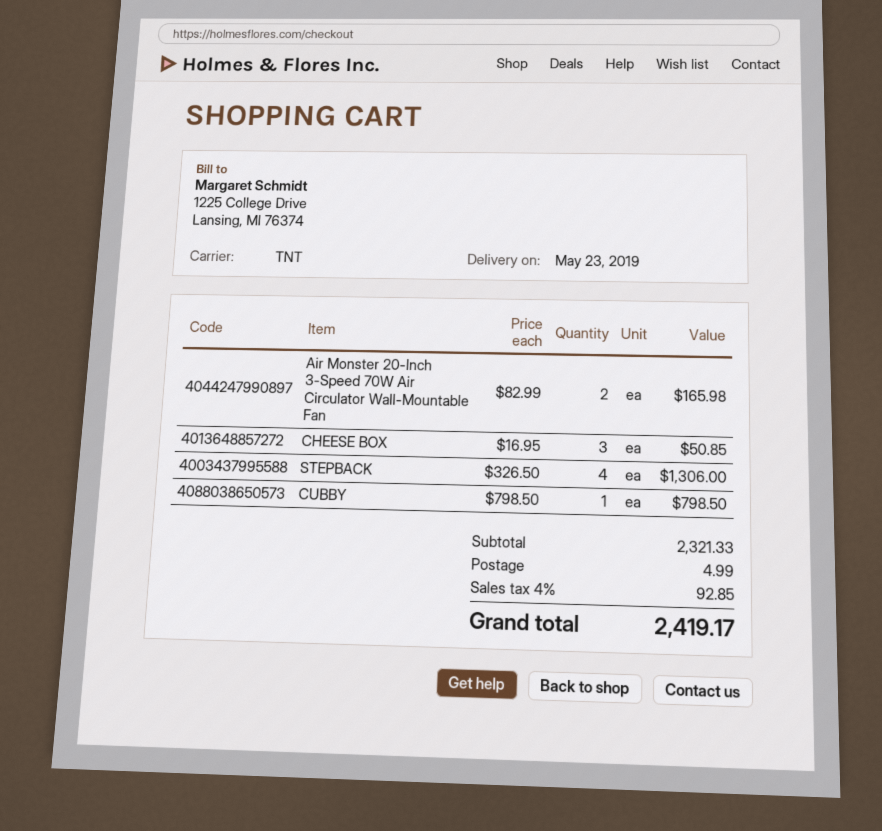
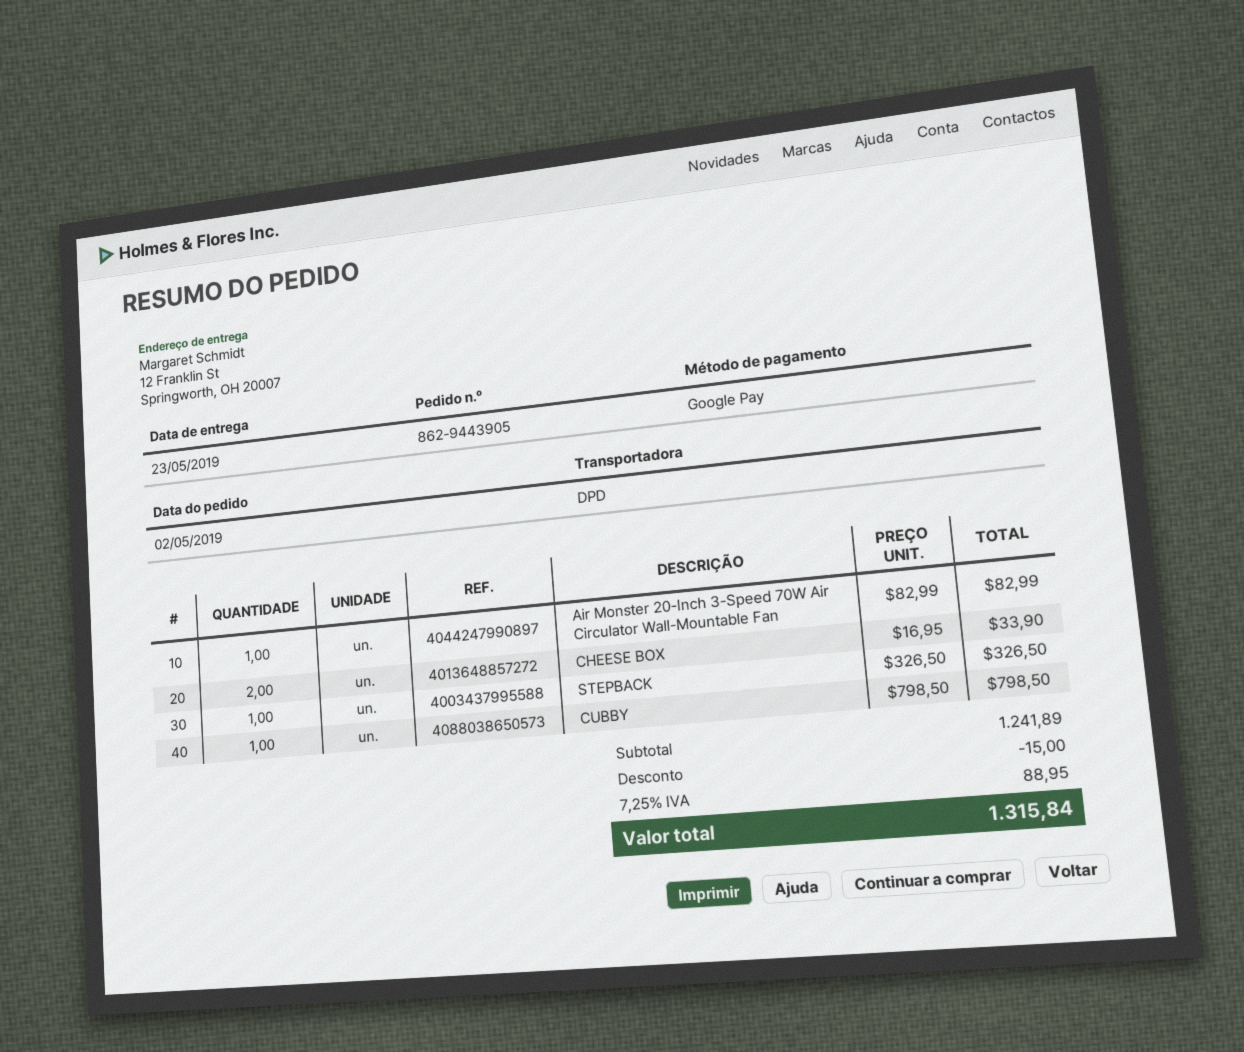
shipping method: TNT -> DPD
Air Monster 20-Inch 3-Speed 70W Air Circulator Wall-Mountable Fan: 2 x 82.99 = 165.98 -> 1 x 82.99 = 82.99
CHEESE BOX: 3 x 16.95 = 50.85 -> 2 x 16.95 = 33.90
STEPBACK: 4 x 326.50 = 1306.00 -> 1 x 326.50 = 326.50
subtotal: 2321.33 -> 1241.89
discount: none -> 15.00
shipping: 4.99 -> none
tax: 4% = 92.85 -> 7.25% = 88.95
total: 2419.17 -> 1315.84

